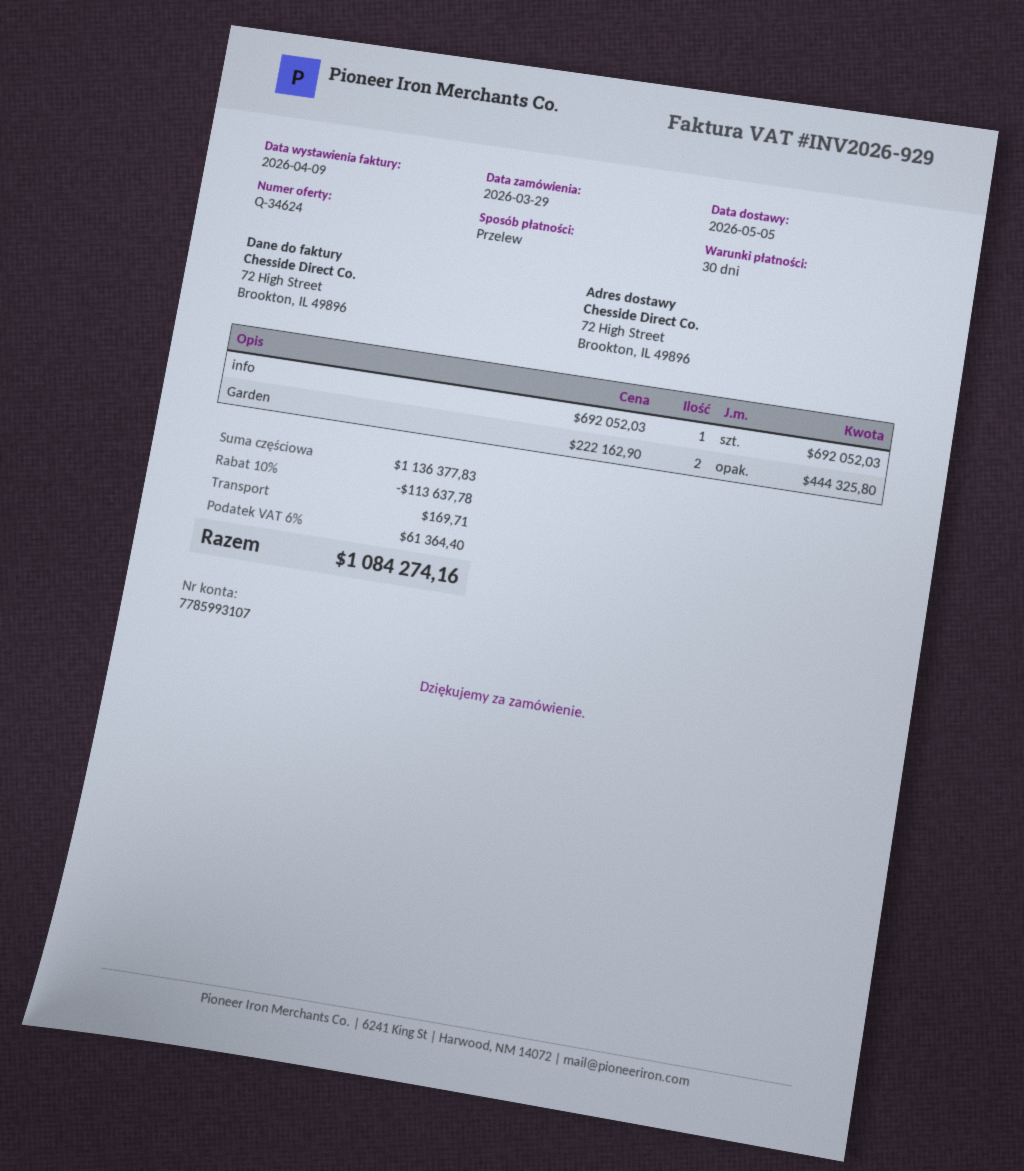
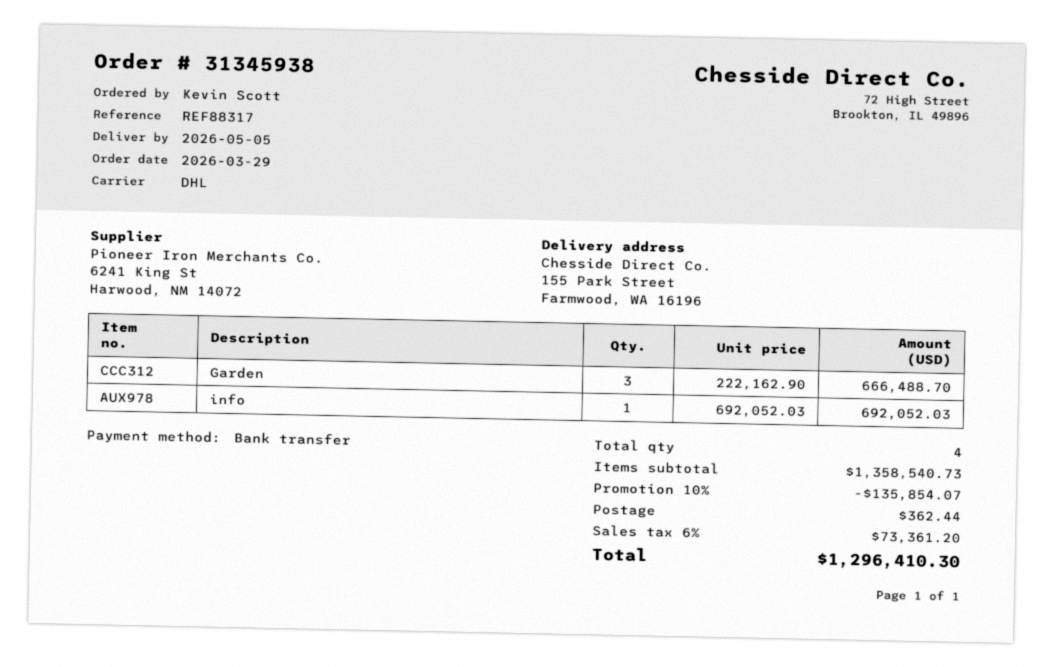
ship to: 72 High Street, Brookton, IL 49896 -> 155 Park Street, Farmwood, WA 16196
Garden: 2 x 222162.90 = 444325.80 -> 3 x 222162.90 = 666488.70
subtotal: 1136377.83 -> 1358540.73
discount: 10% = 113637.78 -> 10% = 135854.07
shipping: 169.71 -> 362.44
tax: 6% = 61364.40 -> 6% = 73361.20
total: 1084274.16 -> 1296410.30

